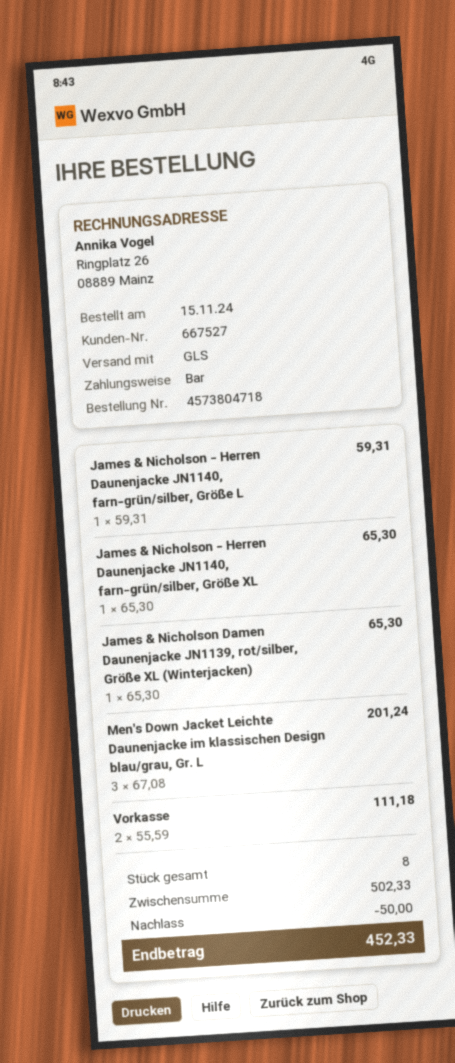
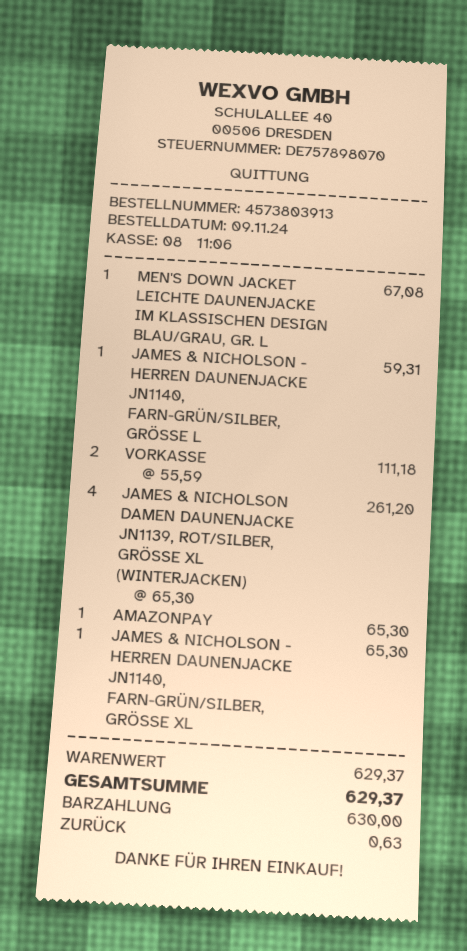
order number: 4573804718 -> 4573803913
order date: 2024-11-15 -> 2024-11-09
James & Nicholson Damen Daunenjacke JN1139, rot/silber, Größe XL (Winterjacken): 1 x 65.30 = 65.30 -> 4 x 65.30 = 261.20
Men's Down Jacket Leichte Daunenjacke im klassischen Design blau/grau, Gr. L: 3 x 67.08 = 201.24 -> 1 x 67.08 = 67.08
AMAZONPAY: none -> 1 x 65.30 = 65.30
subtotal: 502.33 -> 629.37
discount: 50.00 -> none
total: 452.33 -> 629.37

